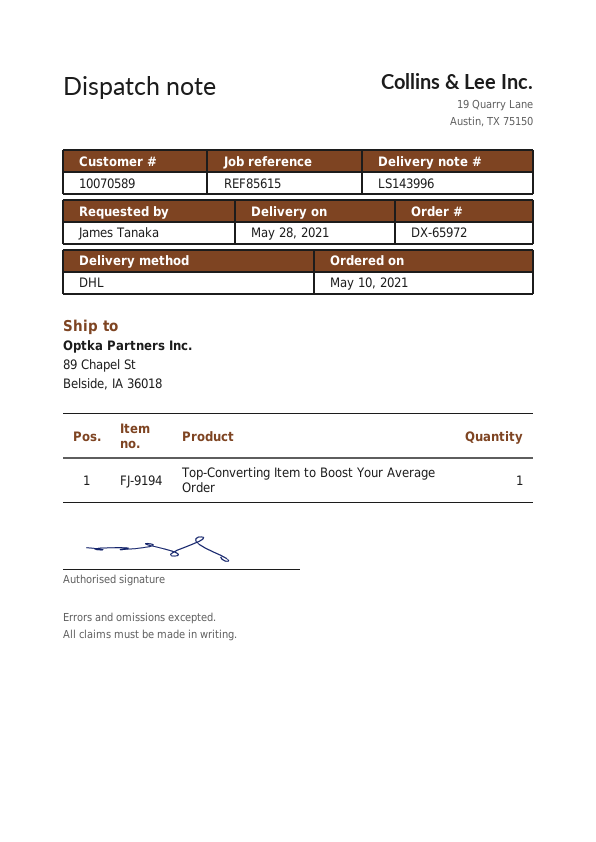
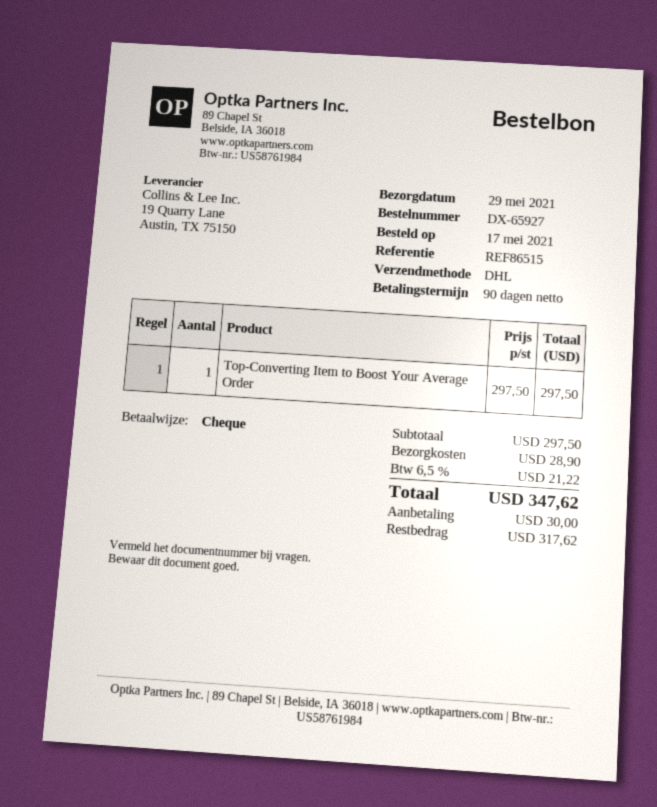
order number: DX-65972 -> DX-65927
order date: 2021-05-10 -> 2021-05-17
delivery date: 2021-05-28 -> 2021-05-29
reference: REF85615 -> REF86515

